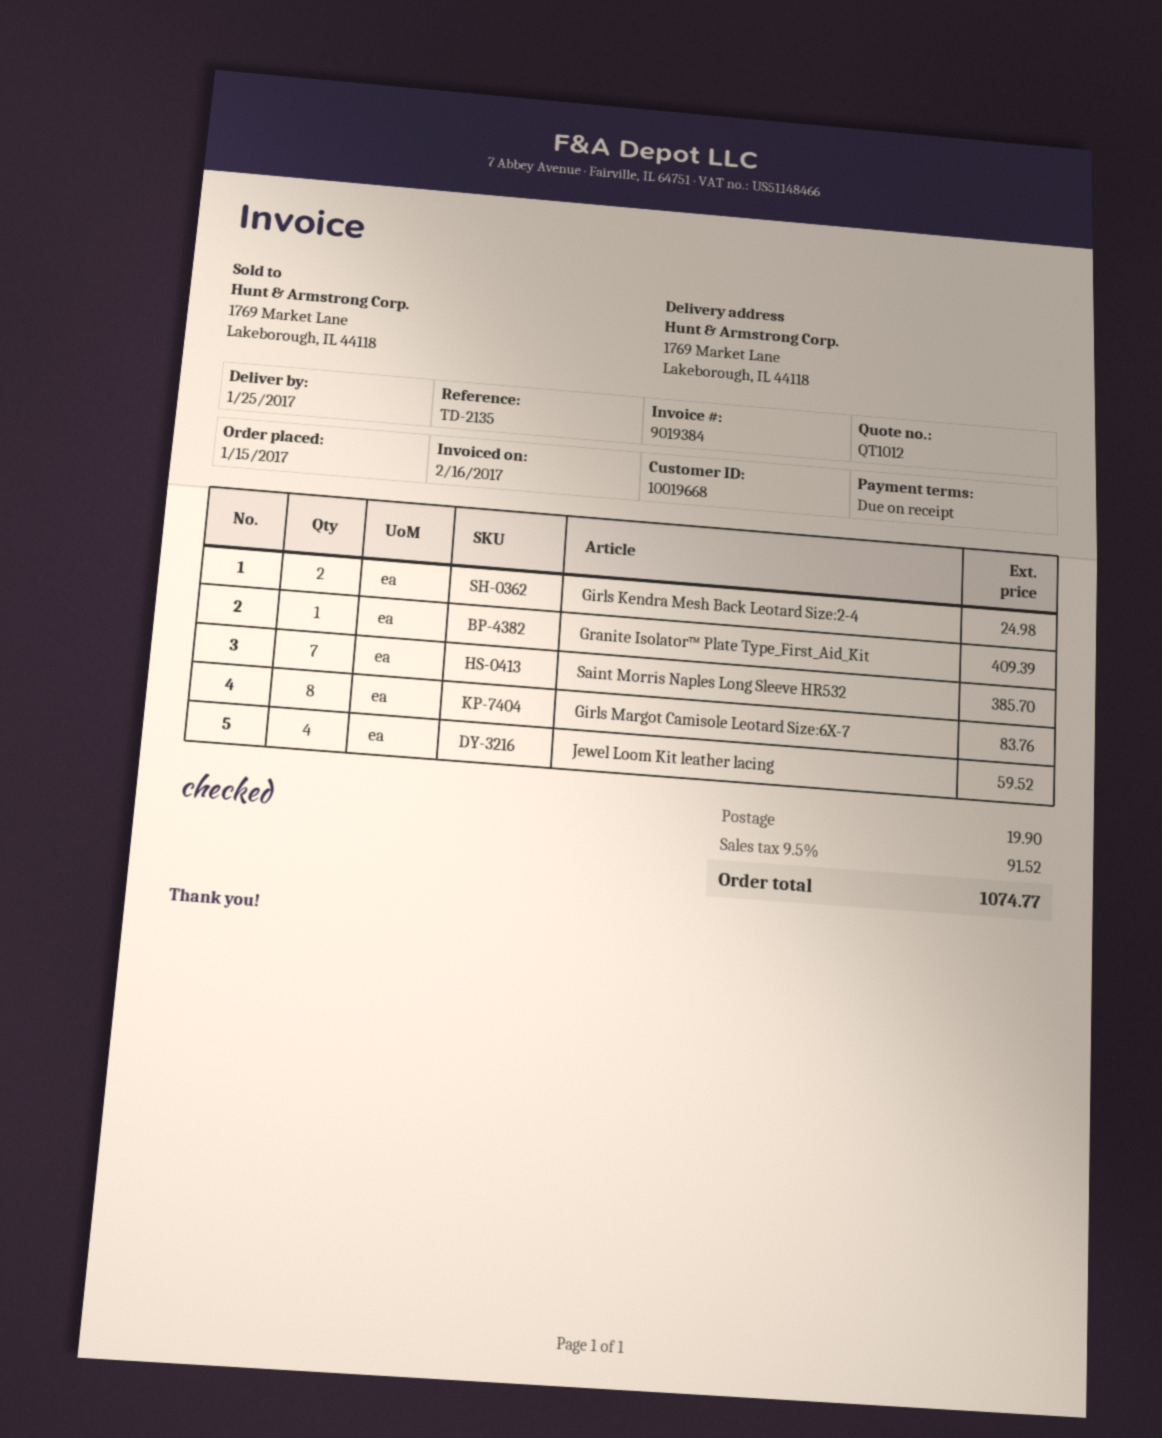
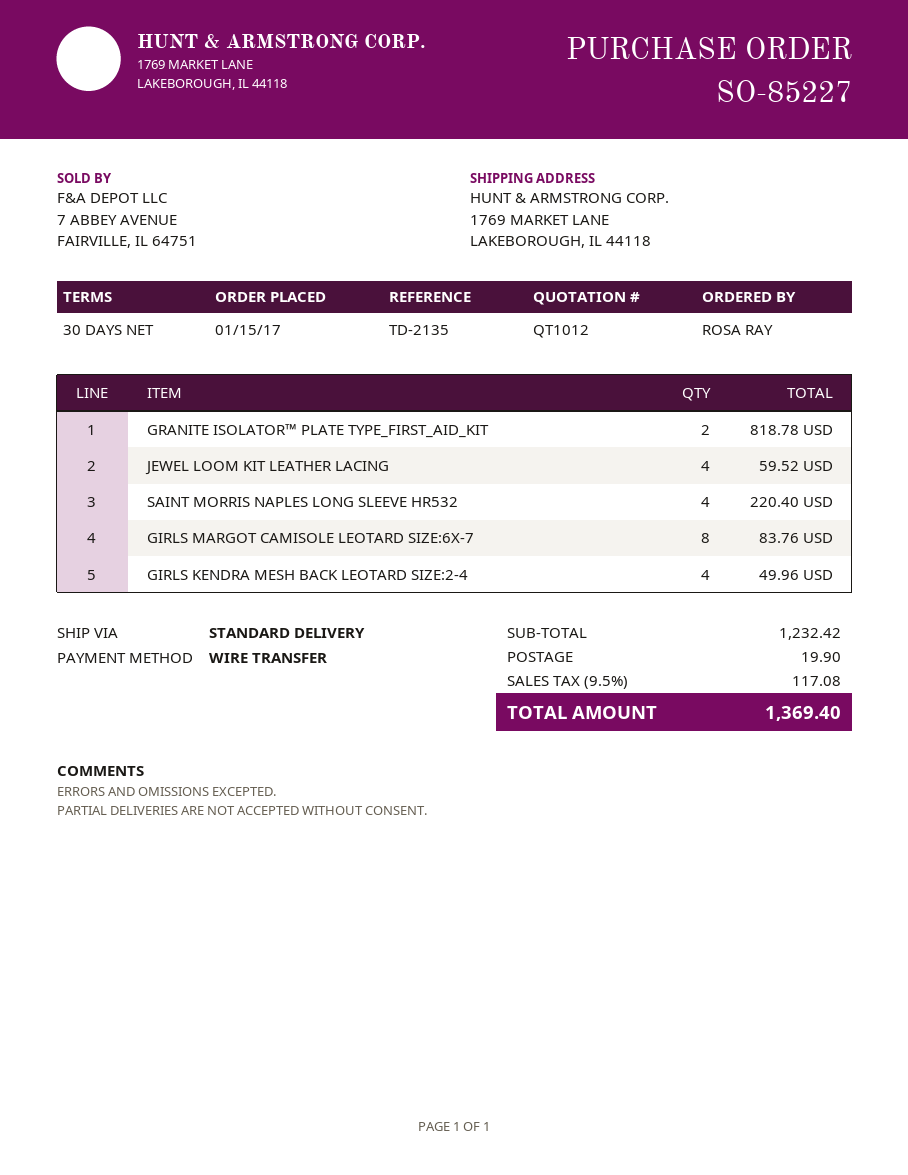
payment terms: on receipt -> 30 days
Girls Kendra Mesh Back Leotard Size:2-4: 2 for 24.98 -> 4 for 49.96
Granite Isolator™ Plate Type_First_Aid_Kit: 1 for 409.39 -> 2 for 818.78
Saint Morris Naples Long Sleeve HR532: 7 for 385.70 -> 4 for 220.40
tax: 9.5% = 91.52 -> 9.5% = 117.08
total: 1074.77 -> 1369.40

